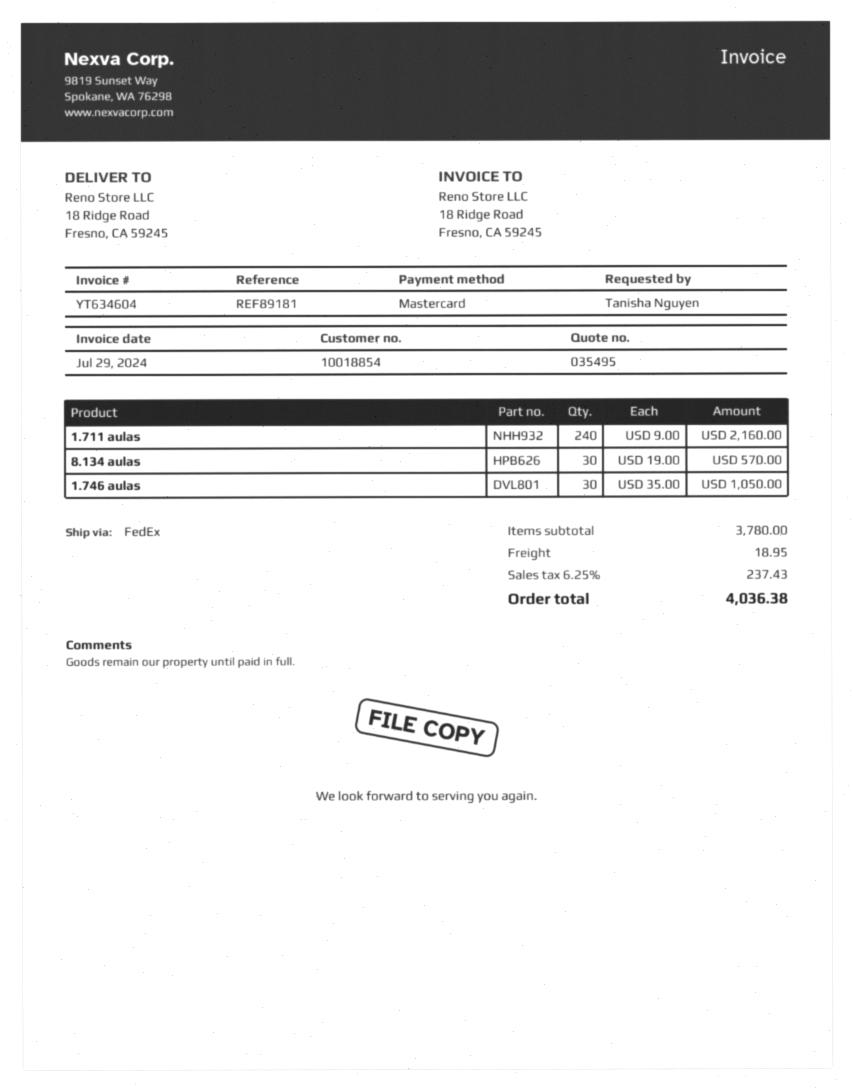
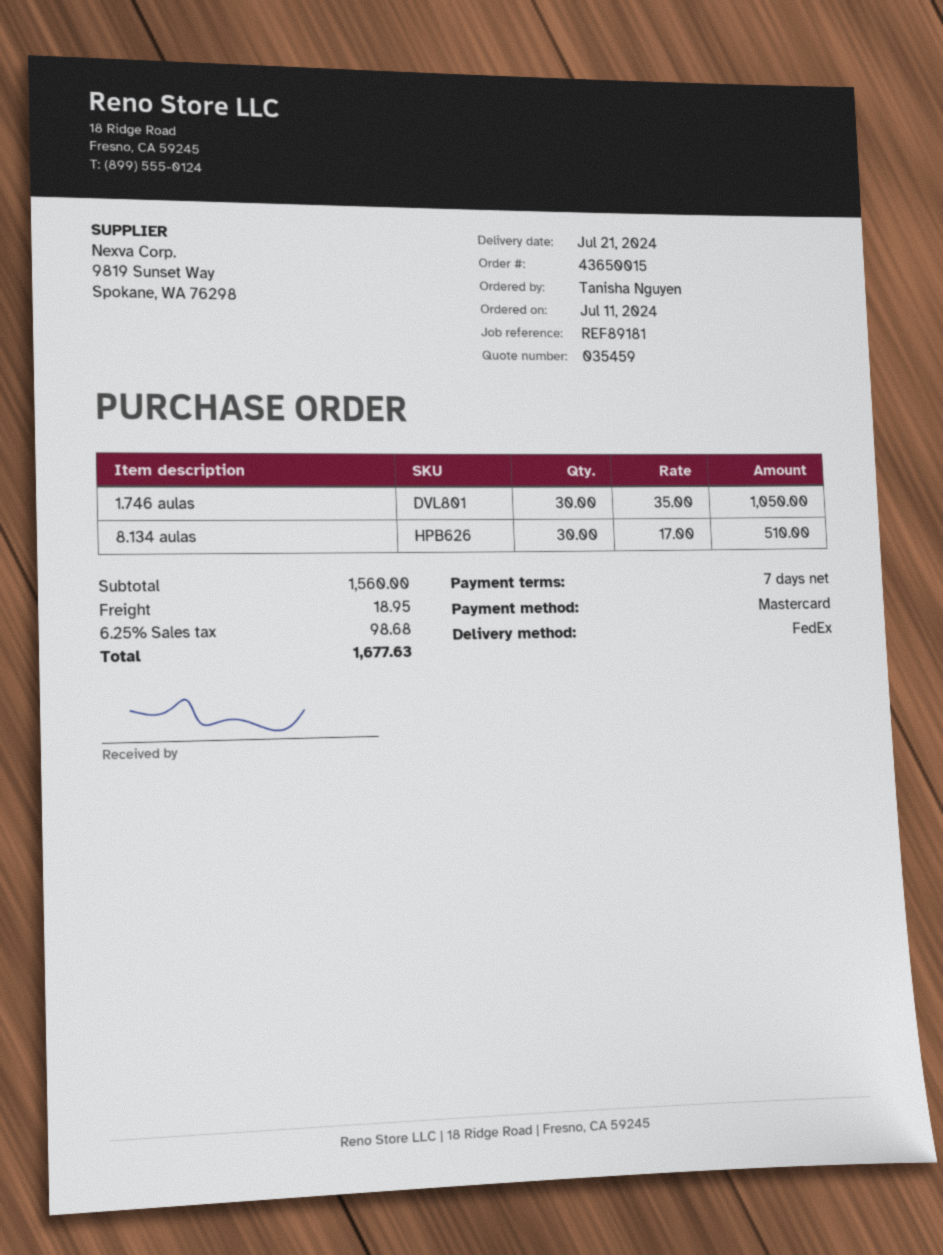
quote number: 035495 -> 035459
1.711 aulas: 240 x 9.00 = 2160.00 -> none
8.134 aulas: 30 x 19.00 = 570.00 -> 30 x 17.00 = 510.00
subtotal: 3780.00 -> 1560.00
tax: 6.25% = 237.43 -> 6.25% = 98.68
total: 4036.38 -> 1677.63

